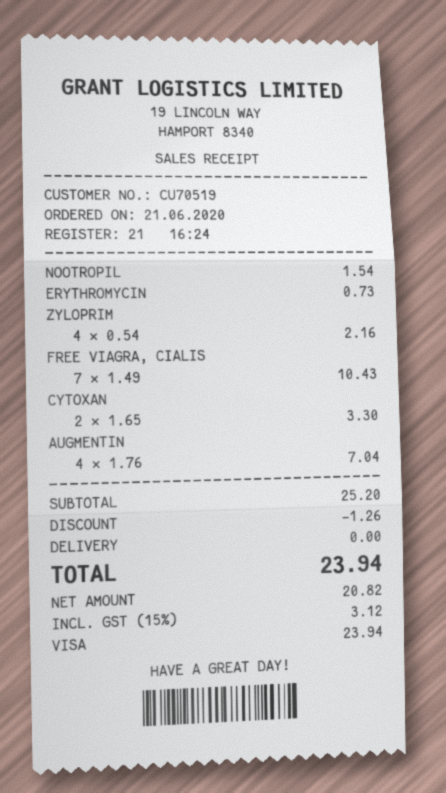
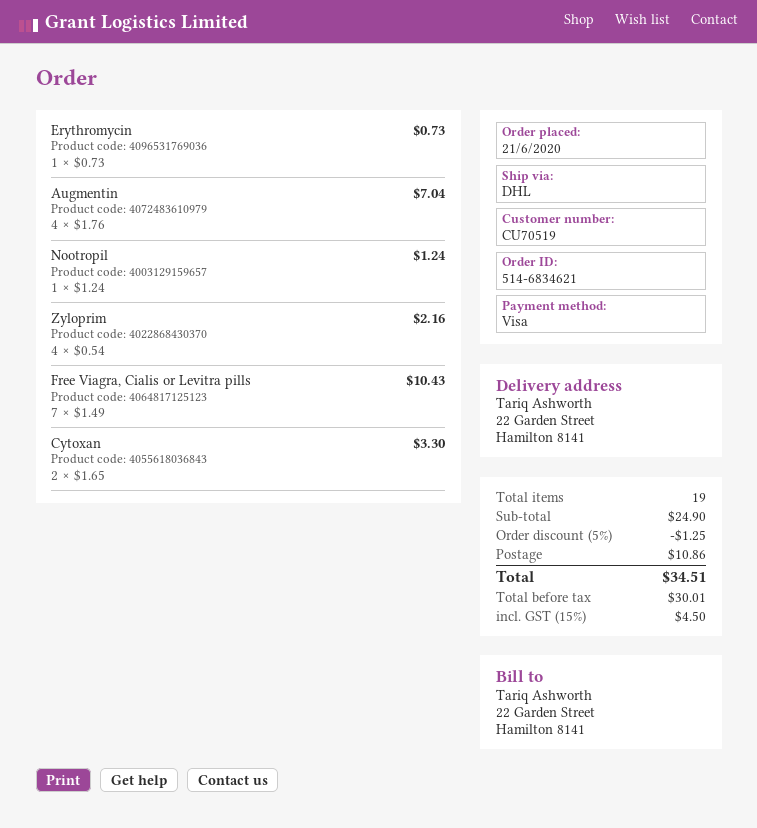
NOOTROPIL: 1 x 1.54 = 1.54 -> 1 x 1.24 = 1.24
subtotal: 25.20 -> 24.90
discount: 1.26 -> 1.25
shipping: 0.00 -> 10.86
net: 20.82 -> 30.01
tax: 15% = 3.12 -> 15% = 4.50
total: 23.94 -> 34.51

